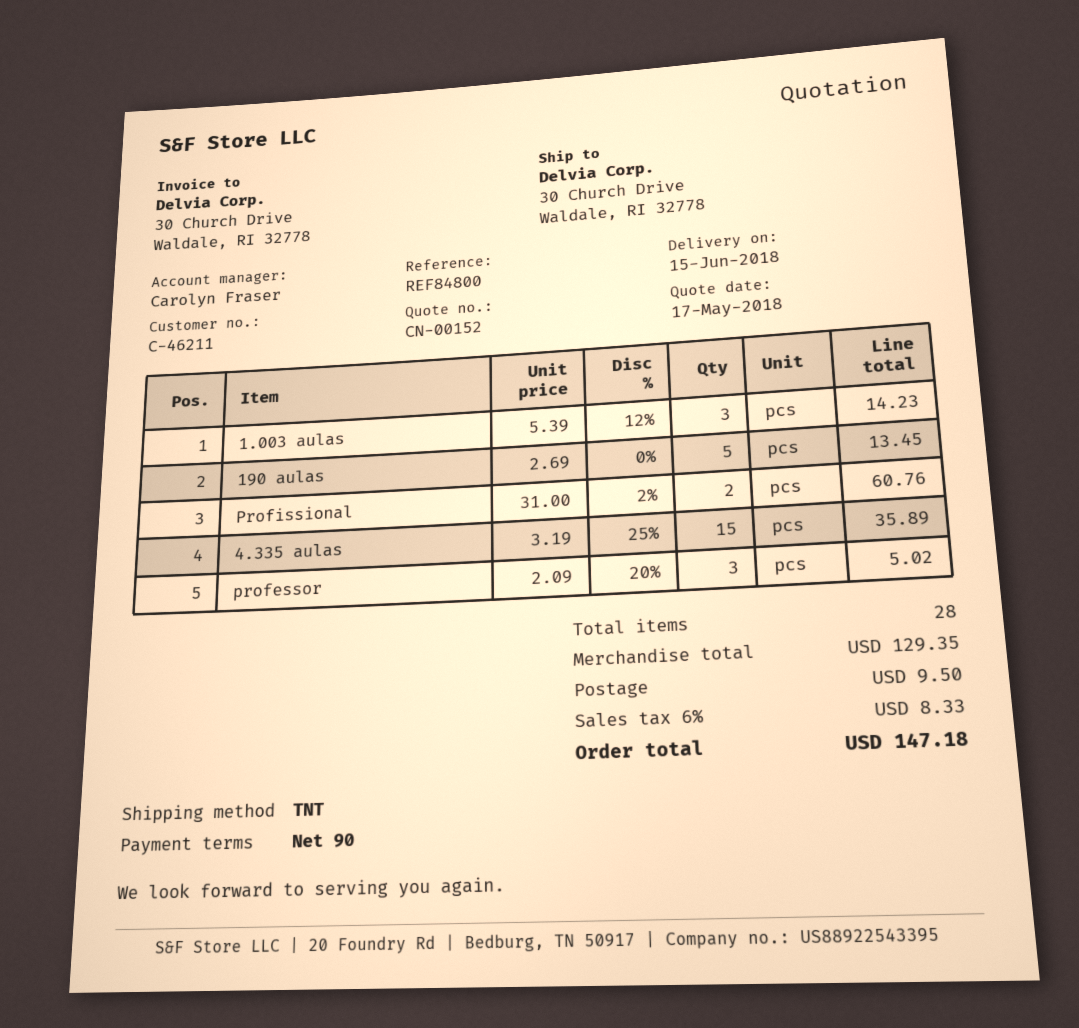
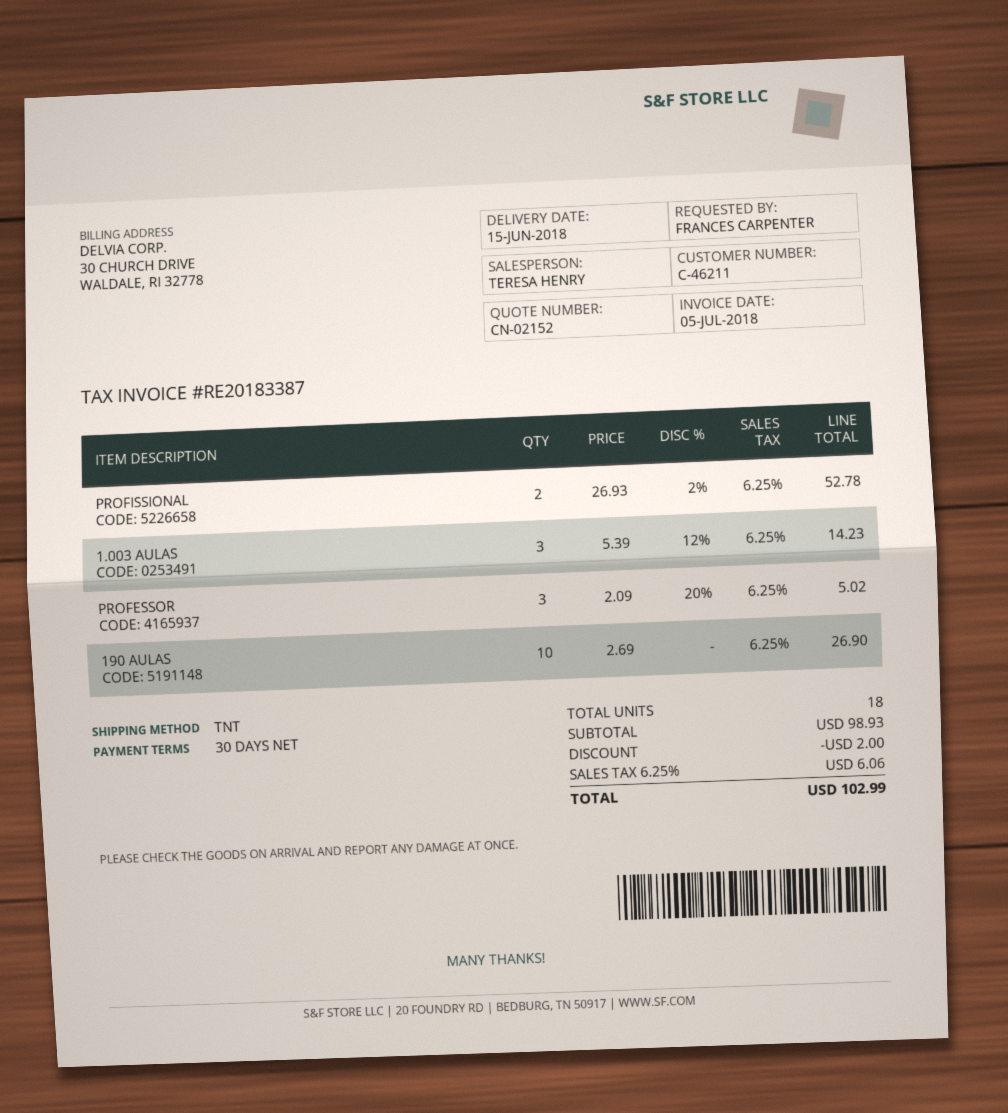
quote number: CN-00152 -> CN-02152
payment terms: 90 days -> 30 days
sales rep: Carolyn Fraser -> TERESA HENRY
190 aulas: 5 x 2.69 = 13.45 -> 10 x 2.69 = 26.90
Profissional: 2 x 31.00 - 2% = 60.76 -> 2 x 26.93 - 2% = 52.78
4.335 aulas: 15 x 3.19 - 25% = 35.89 -> none
total quantity: 28 -> 18
subtotal: 129.35 -> 98.93
discount: none -> 2.00
shipping: 9.50 -> none
tax: 6% = 8.33 -> 6.25% = 6.06
total: 147.18 -> 102.99

